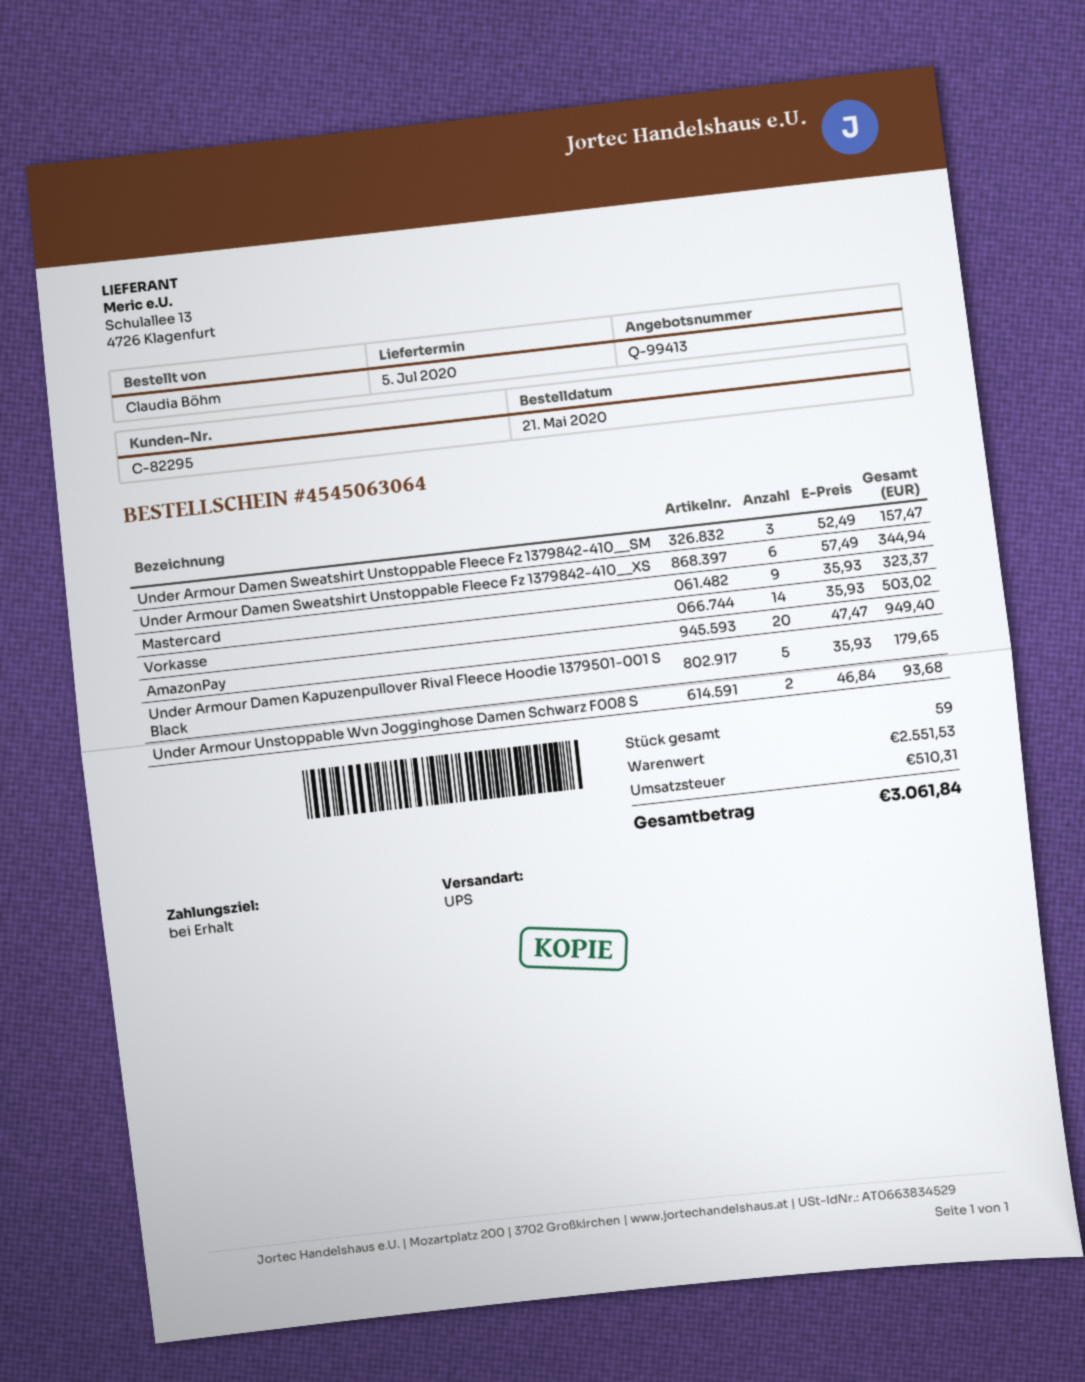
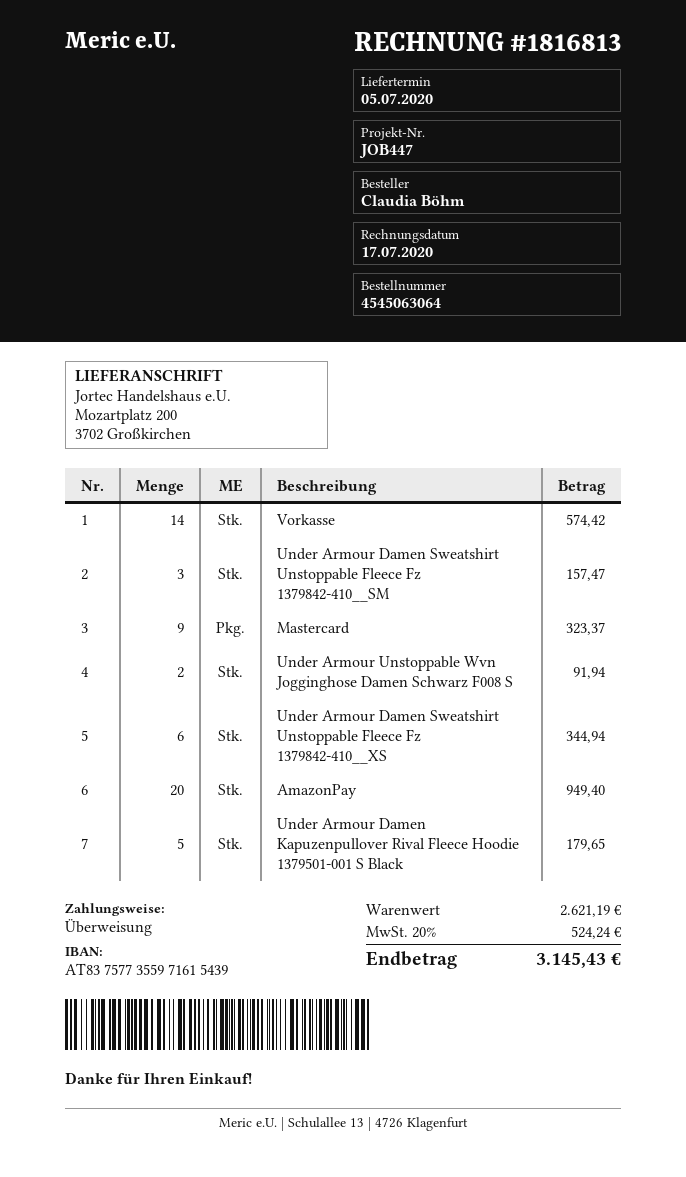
Vorkasse: 14 for 503.02 -> 14 for 574.42
Under Armour Unstoppable Wvn Jogginghose Damen Schwarz F008 S: 2 for 93.68 -> 2 for 91.94
subtotal: 2551.53 -> 2621.19
tax: 510.31 -> 524.24
total: 3061.84 -> 3145.43

